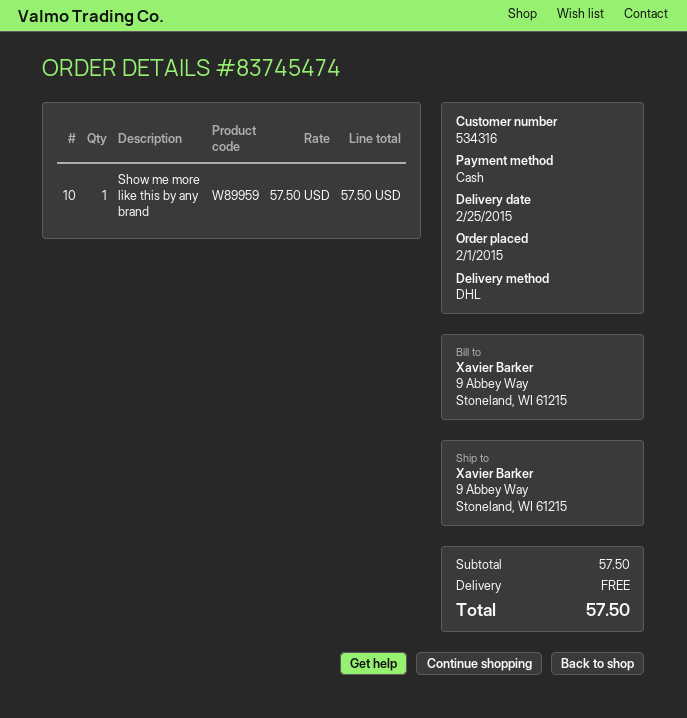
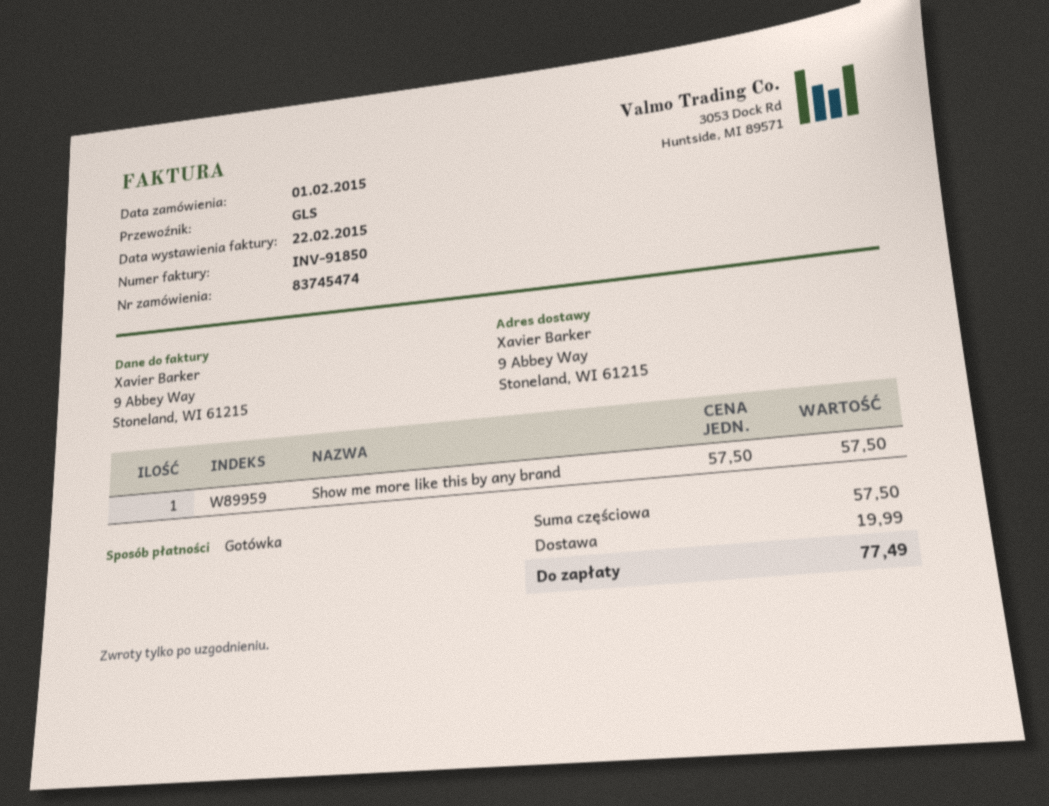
shipping method: DHL -> GLS
shipping: 0.00 -> 19.99
total: 57.50 -> 77.49

